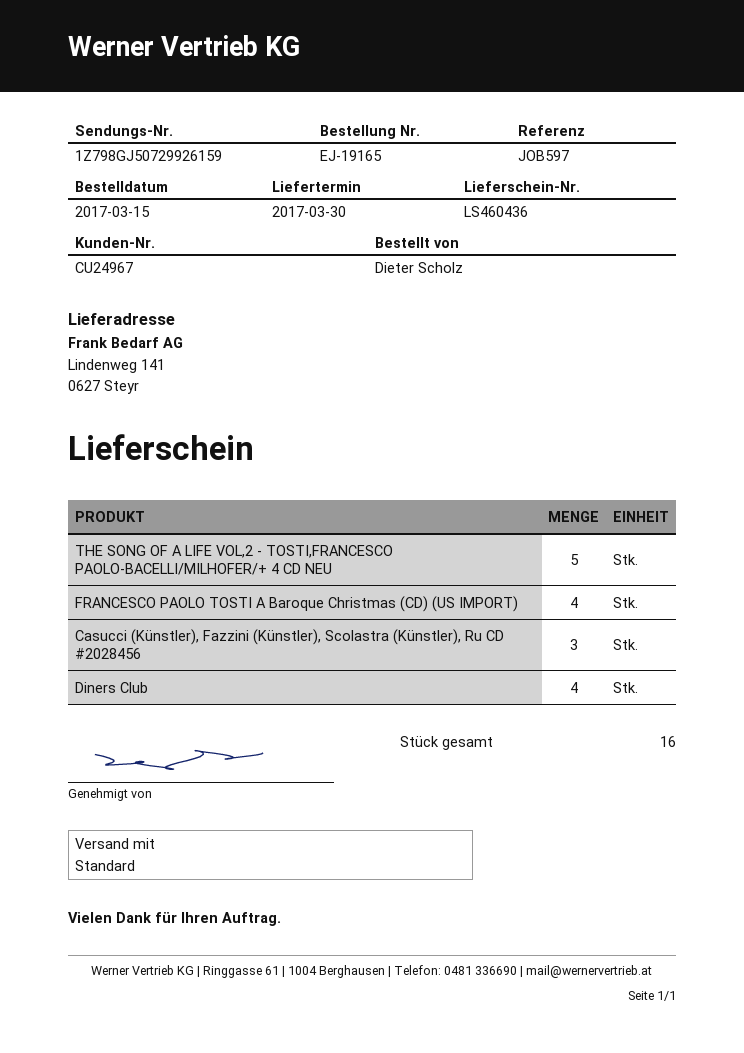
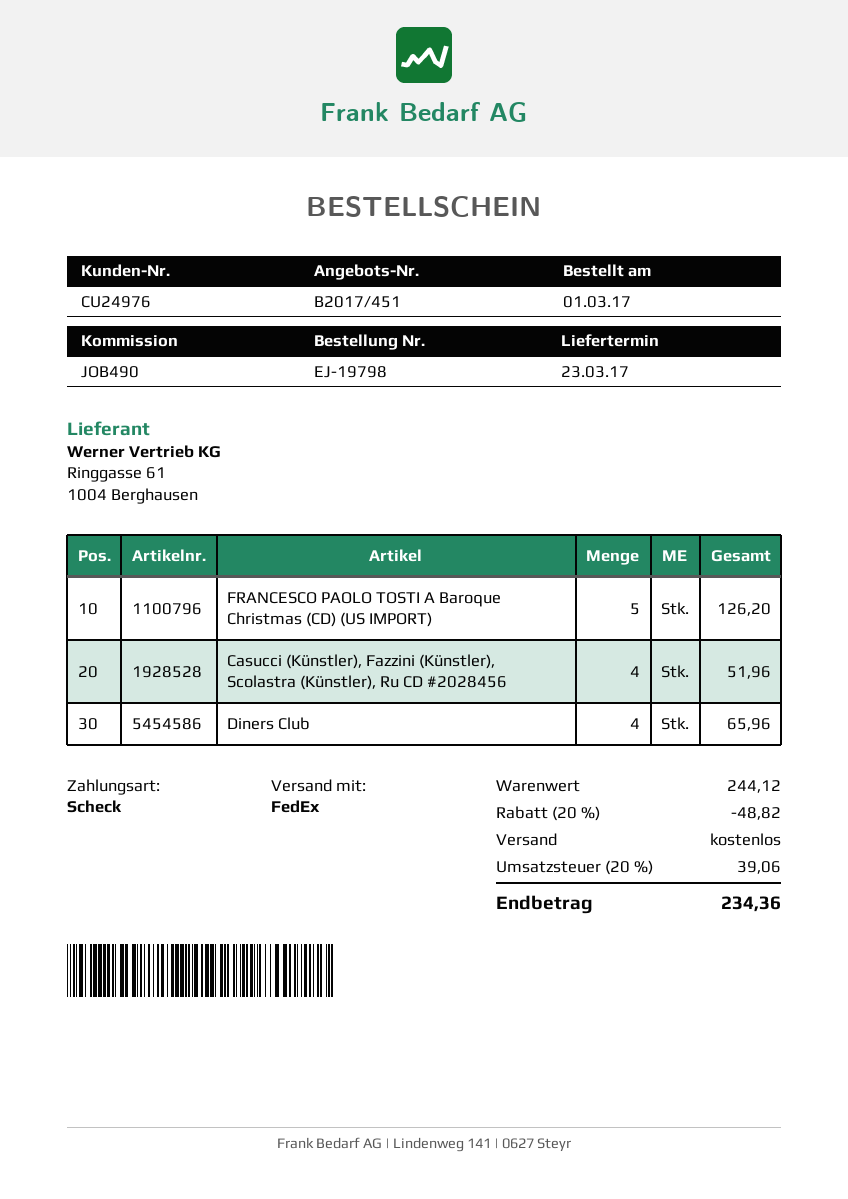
order number: EJ-19165 -> EJ-19798
order date: 2017-03-15 -> 2017-03-01
delivery date: 2017-03-30 -> 2017-03-23
customer number: CU24967 -> CU24976
reference: JOB597 -> JOB490
shipping method: standard -> FedEx
THE SONG OF A LIFE VOL,2 - TOSTI,FRANCESCO PAOLO-BACELLI/MILHOFER/+ 4 CD NEU: 5 -> none
FRANCESCO PAOLO TOSTI A Baroque Christmas (CD) (US IMPORT): 4 -> 5
Casucci (Künstler), Fazzini (Künstler), Scolastra (Künstler), Ru CD #2028456: 3 -> 4

